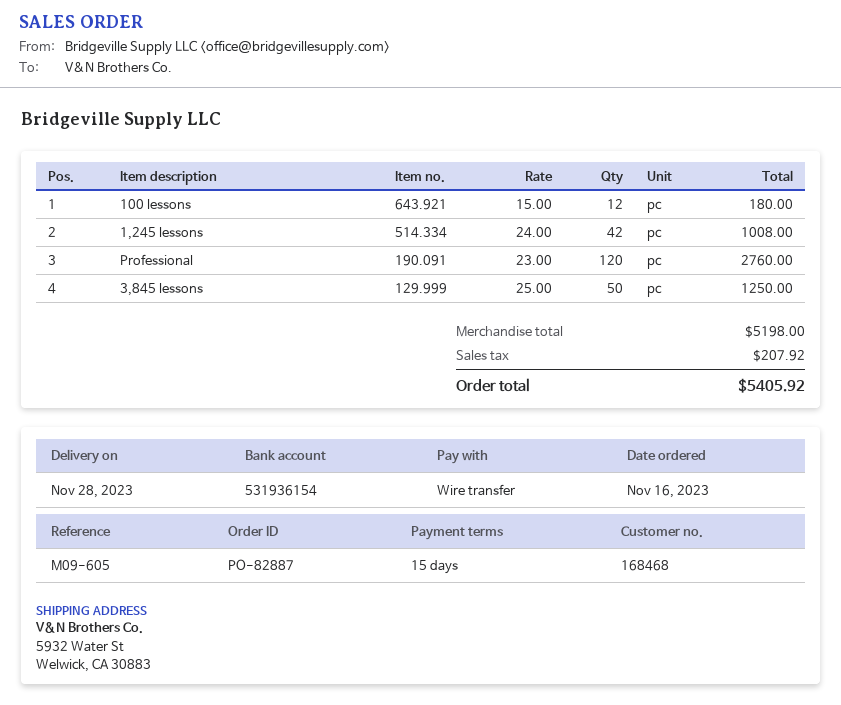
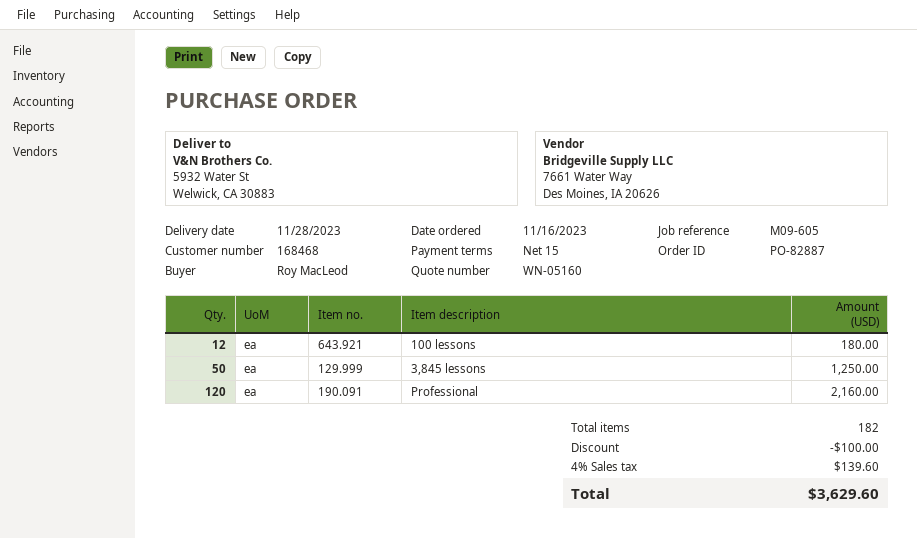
1,245 lessons: 42 for 1008.00 -> none
Professional: 120 for 2760.00 -> 120 for 2160.00
discount: none -> 100.00
tax: 207.92 -> 139.60
total: 5405.92 -> 3629.60

